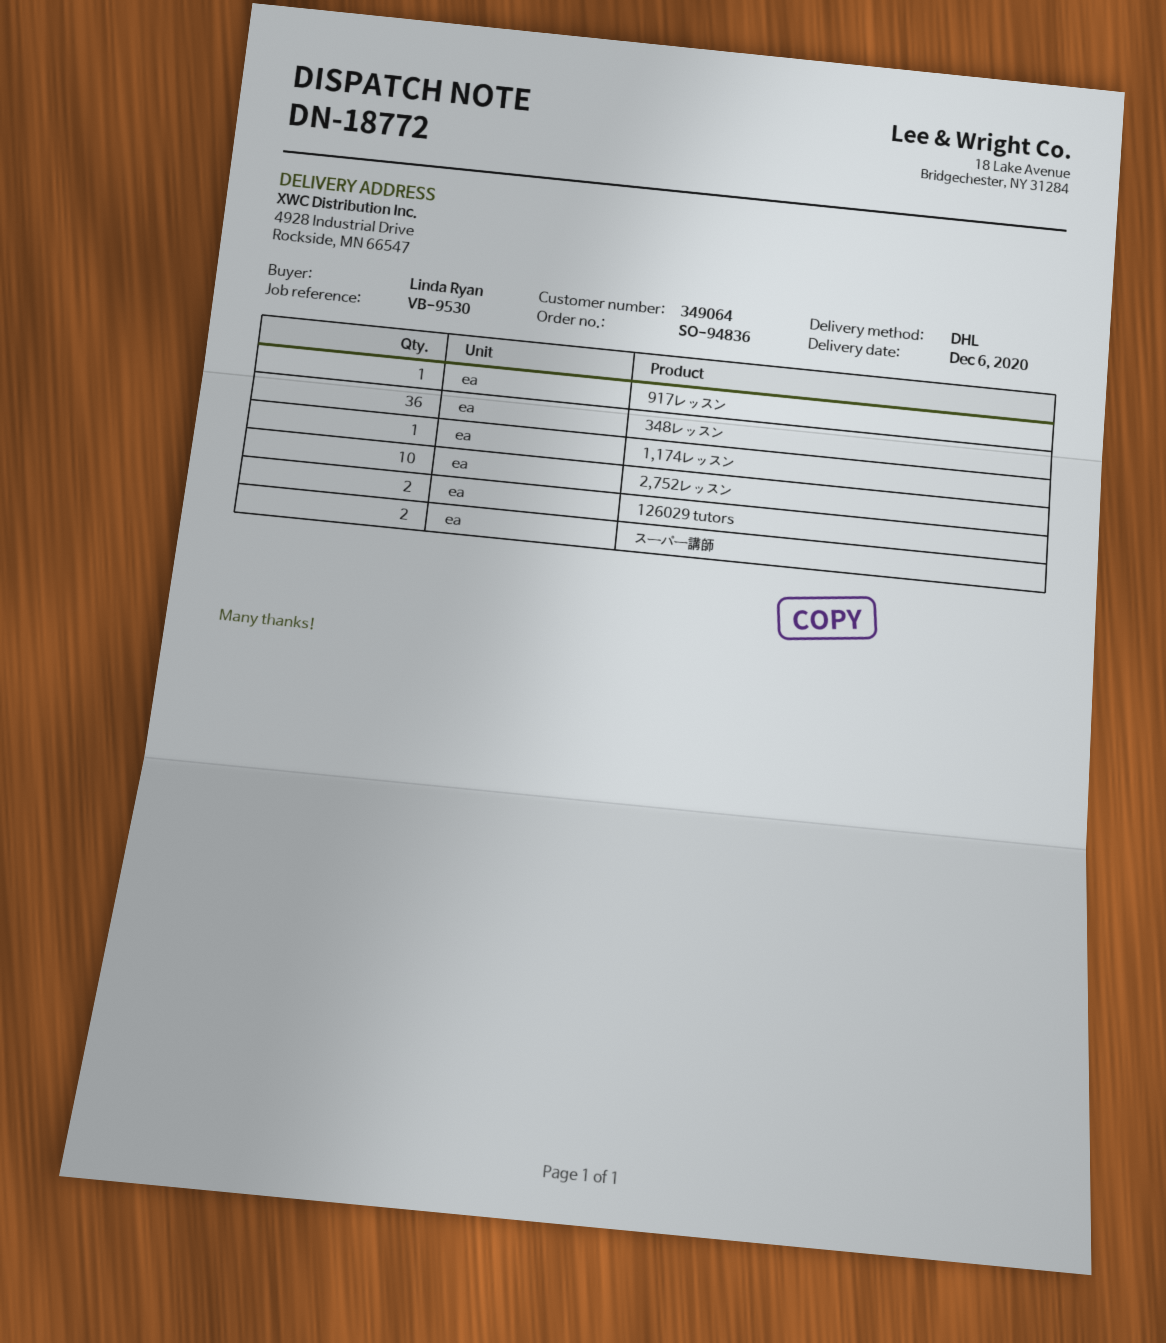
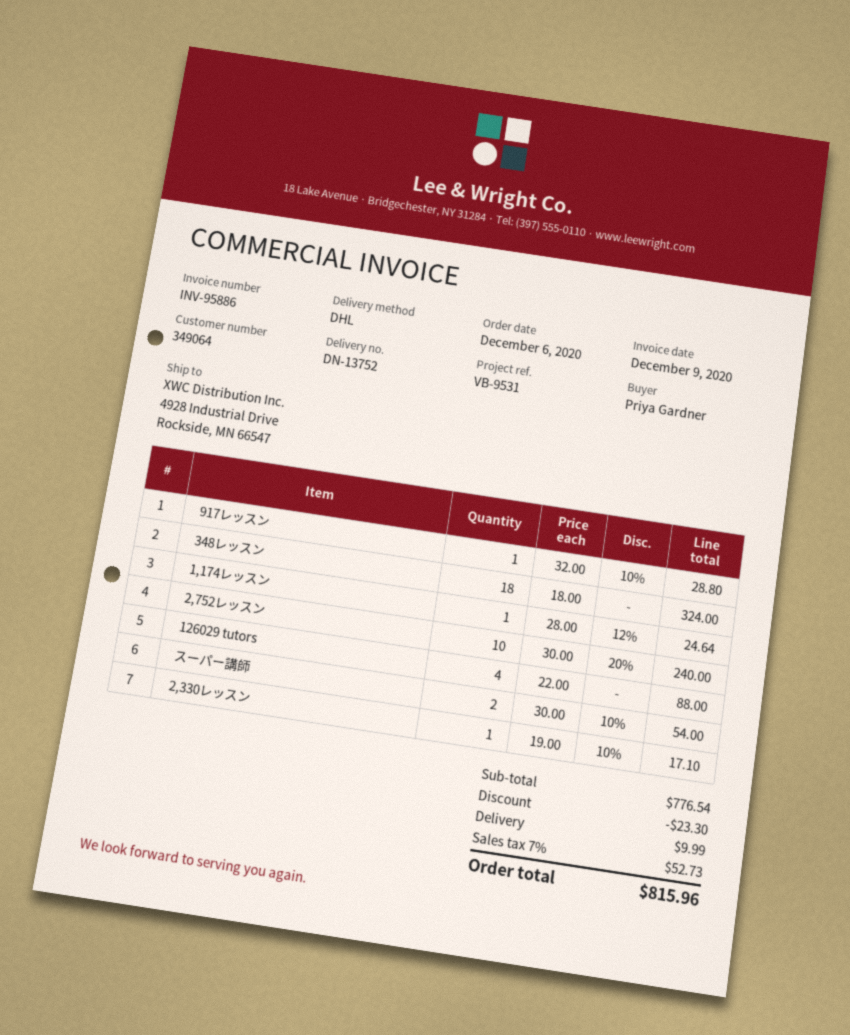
delivery note number: DN-18772 -> DN-13752
reference: VB-9530 -> VB-9531
ordered by: Linda Ryan -> Priya Gardner
348レッスン: 36 -> 18
126029 tutors: 2 -> 4
2,330レッスン: none -> 1

